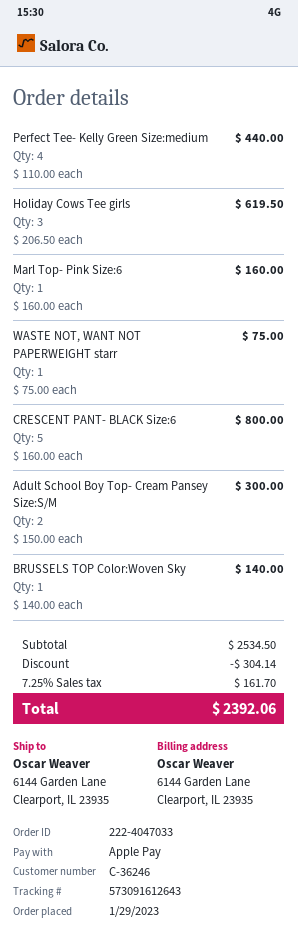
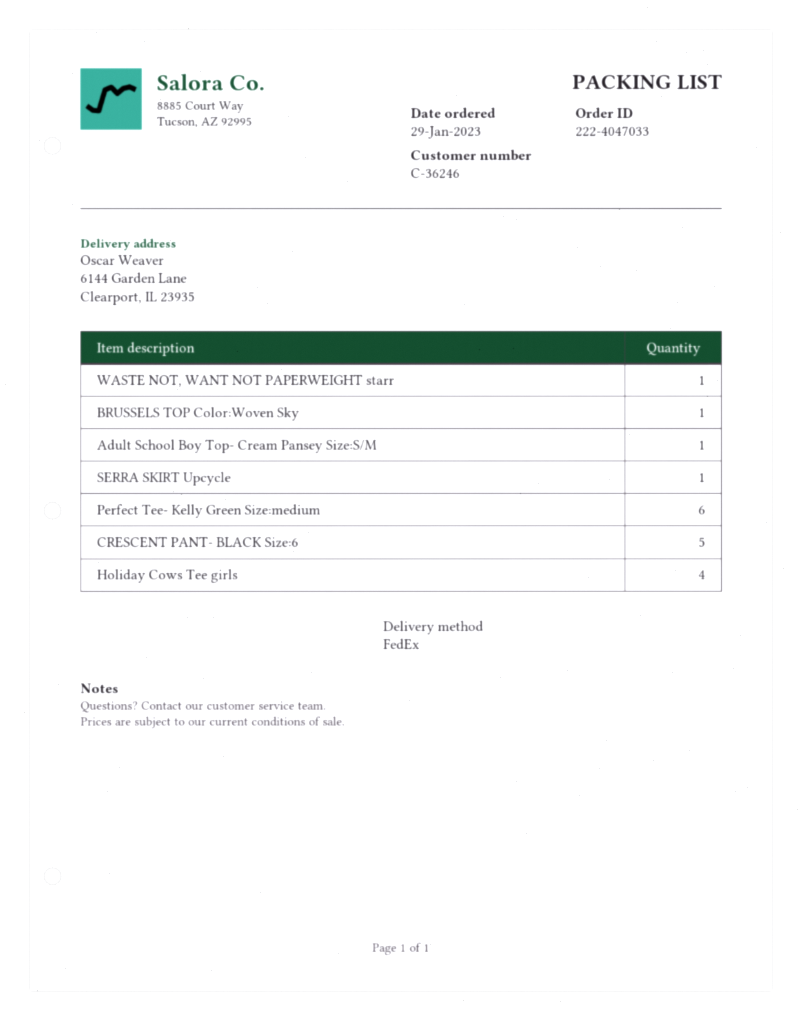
Perfect Tee- Kelly Green Size:medium: 4 -> 6
Holiday Cows Tee girls: 3 -> 4
Marl Top- Pink Size:6: 1 -> none
Adult School Boy Top- Cream Pansey Size:S/M: 2 -> 1
SERRA SKIRT Upcycle: none -> 1

